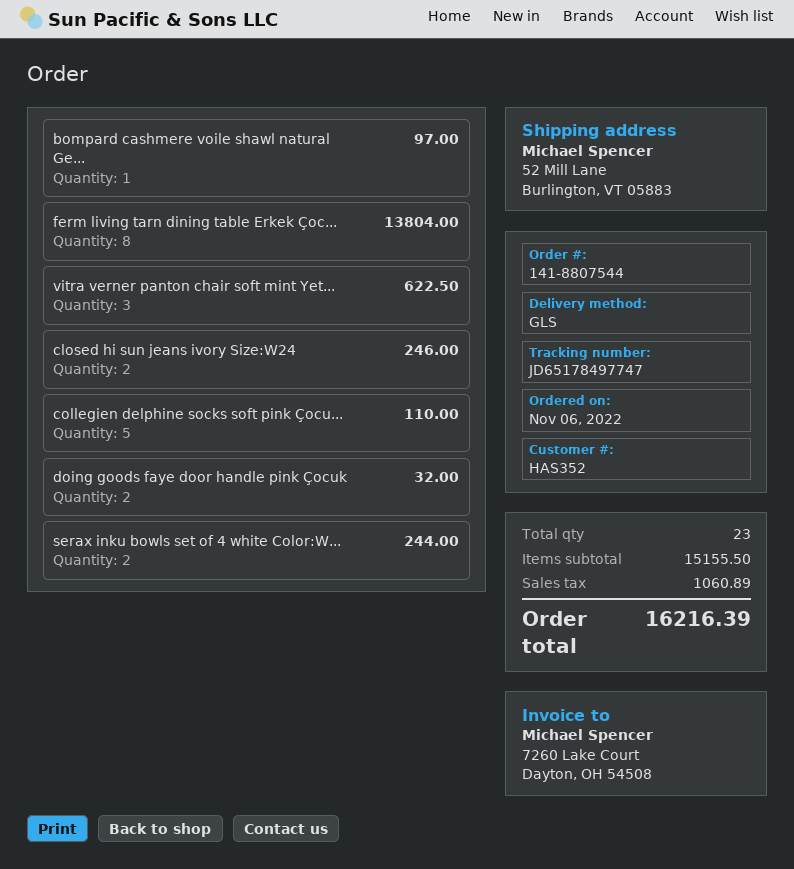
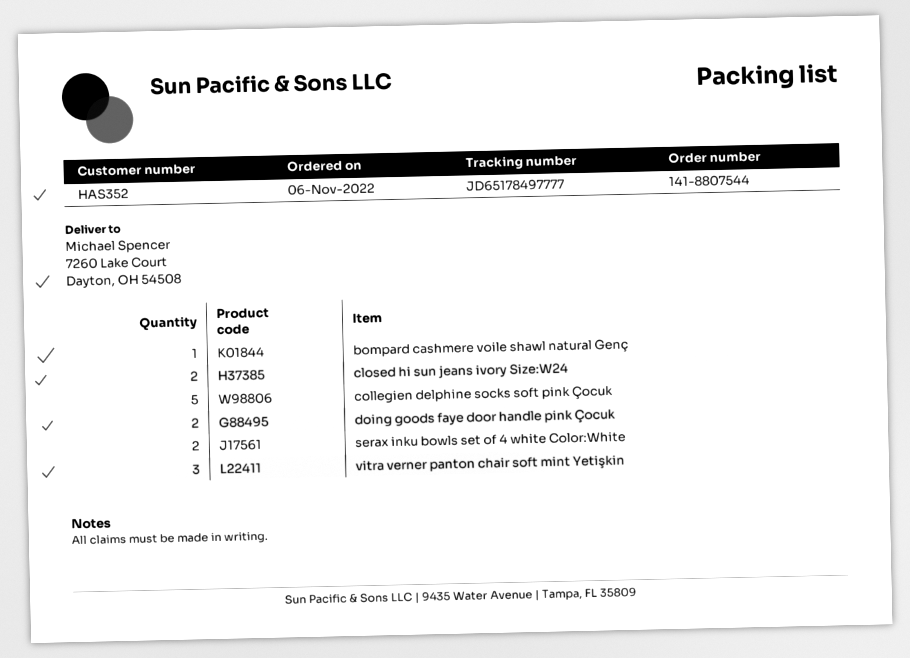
tracking number: JD65178497747 -> JD65178497777
ship to: 52 Mill Lane, Burlington, VT 05883 -> 7260 Lake Court, Dayton, OH 54508
ferm living tarn dining table Erkek Çoc...: 8 -> none

